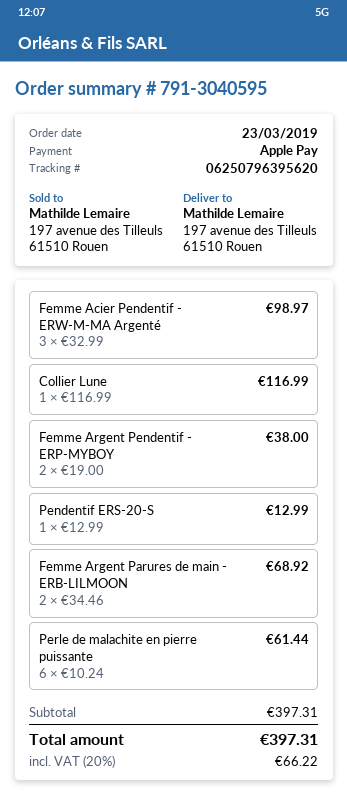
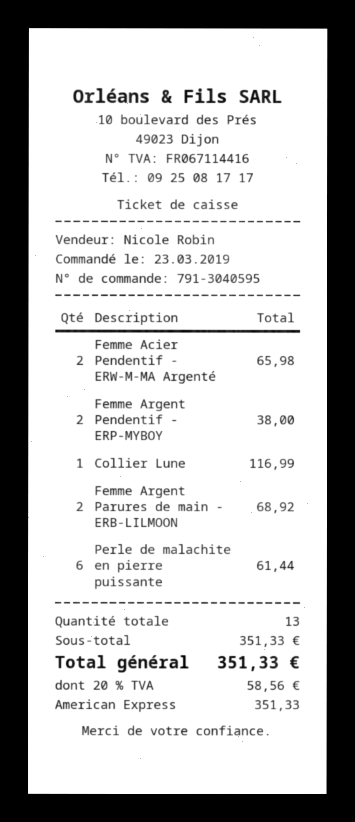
payment method: Apple Pay -> American Express
Femme Acier Pendentif - ERW-M-MA Argenté: 3 for 98.97 -> 2 for 65.98
Pendentif ERS-20-S: 1 for 12.99 -> none
subtotal: 397.31 -> 351.33
tax: 20% = 66.22 -> 20% = 58.56
total: 397.31 -> 351.33

